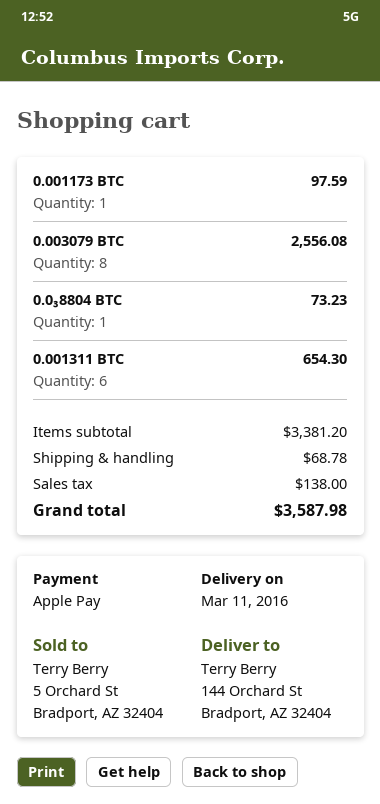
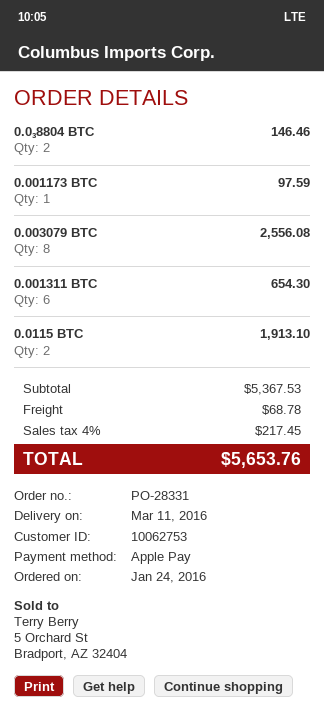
0.0₃8804 BTC: 1 for 73.23 -> 2 for 146.46
0.0115 BTC: none -> 2 for 1913.10
subtotal: 3381.20 -> 5367.53
tax: 138.00 -> 217.45
total: 3587.98 -> 5653.76

